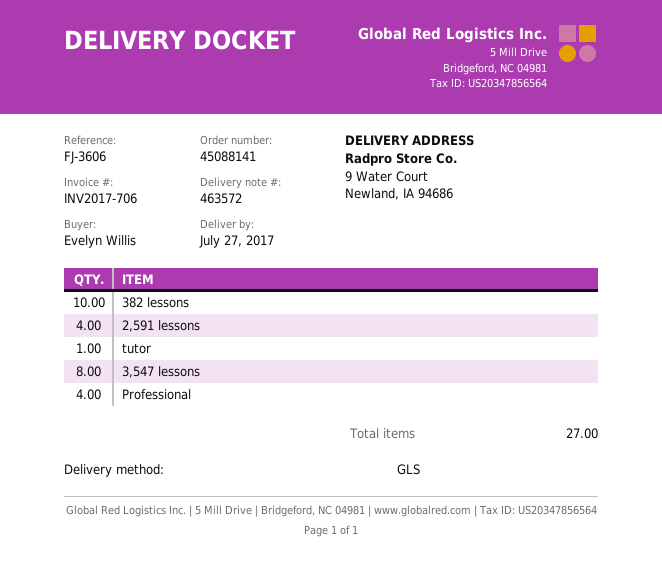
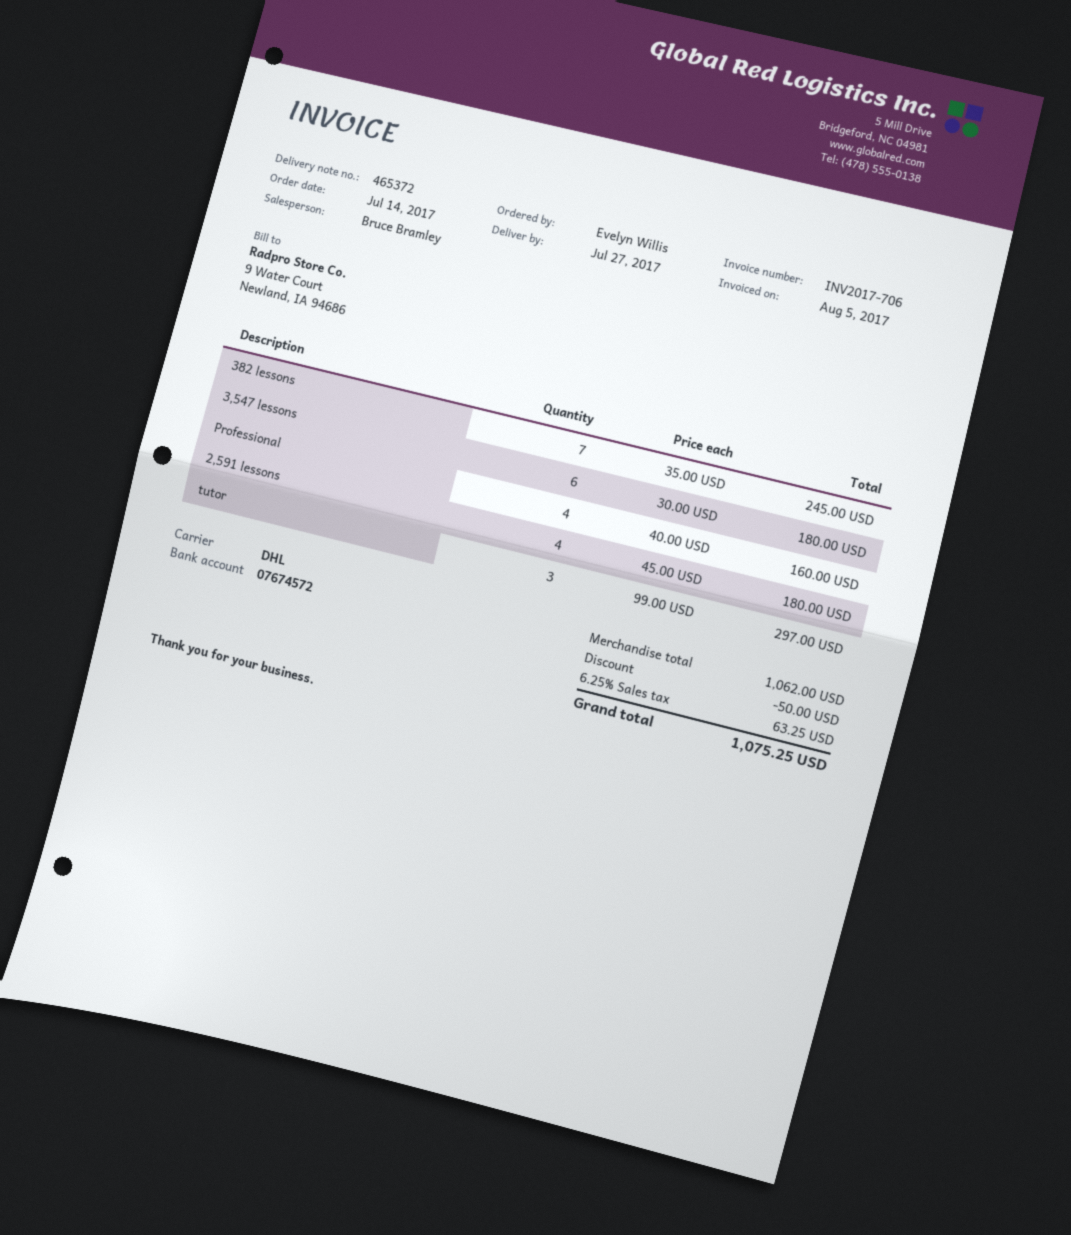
delivery note number: 463572 -> 465372
shipping method: GLS -> DHL
382 lessons: 10 -> 7
tutor: 1 -> 3
3,547 lessons: 8 -> 6

